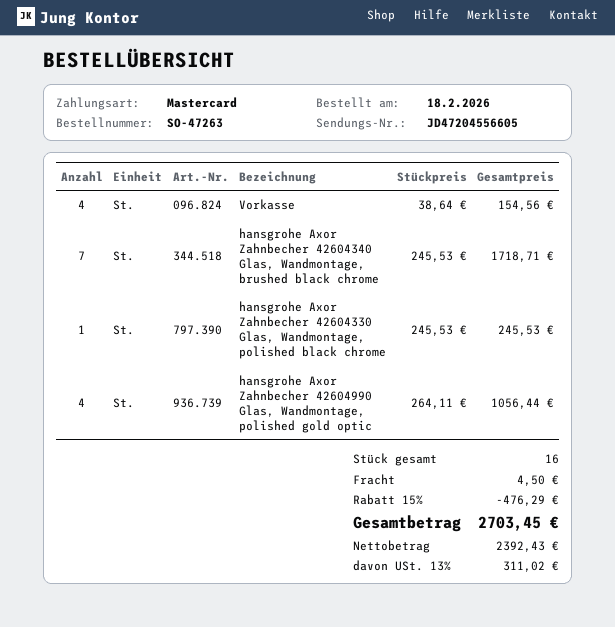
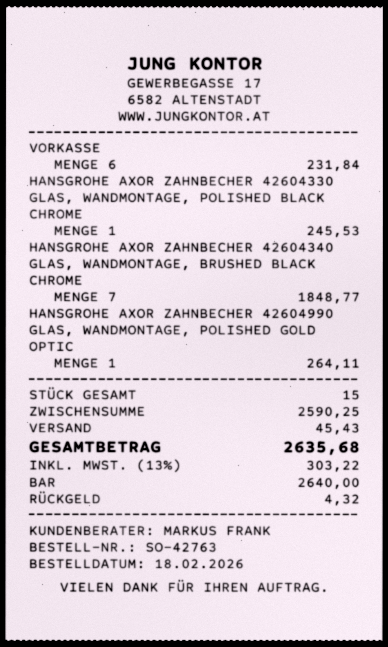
order number: SO-47263 -> SO-42763
payment method: Mastercard -> cash
Vorkasse: 4 for 154.56 -> 6 for 231.84
hansgrohe Axor Zahnbecher 42604340 Glas, Wandmontage, brushed black chrome: 7 for 1718.71 -> 7 for 1848.77
hansgrohe Axor Zahnbecher 42604990 Glas, Wandmontage, polished gold optic: 4 for 1056.44 -> 1 for 264.11
total quantity: 16 -> 15
discount: 15% = 476.29 -> none
shipping: 4.50 -> 45.43
tax: 13% = 311.02 -> 13% = 303.22
total: 2703.45 -> 2635.68

